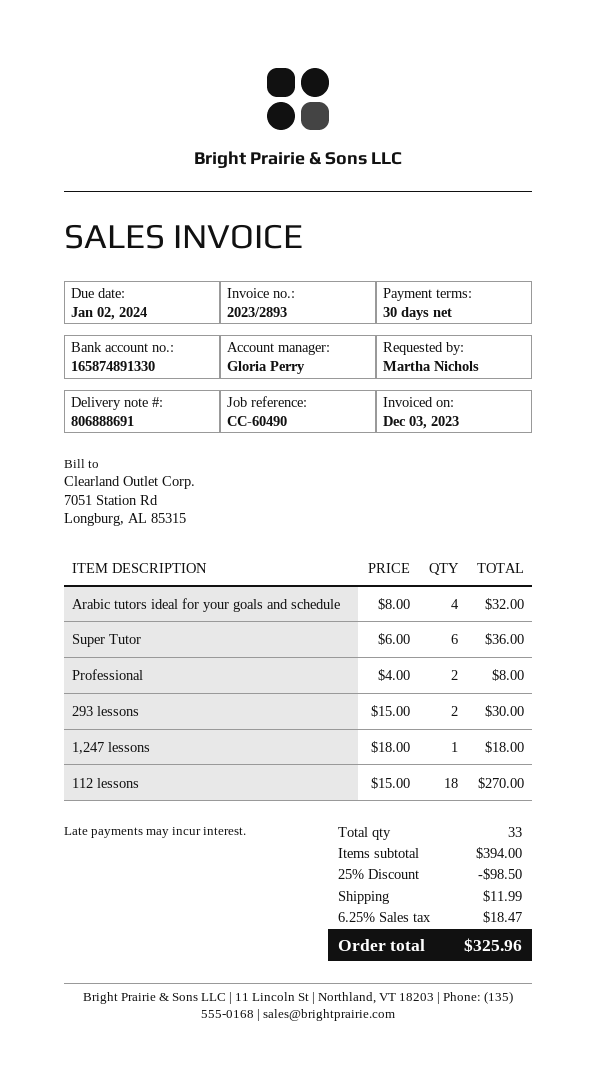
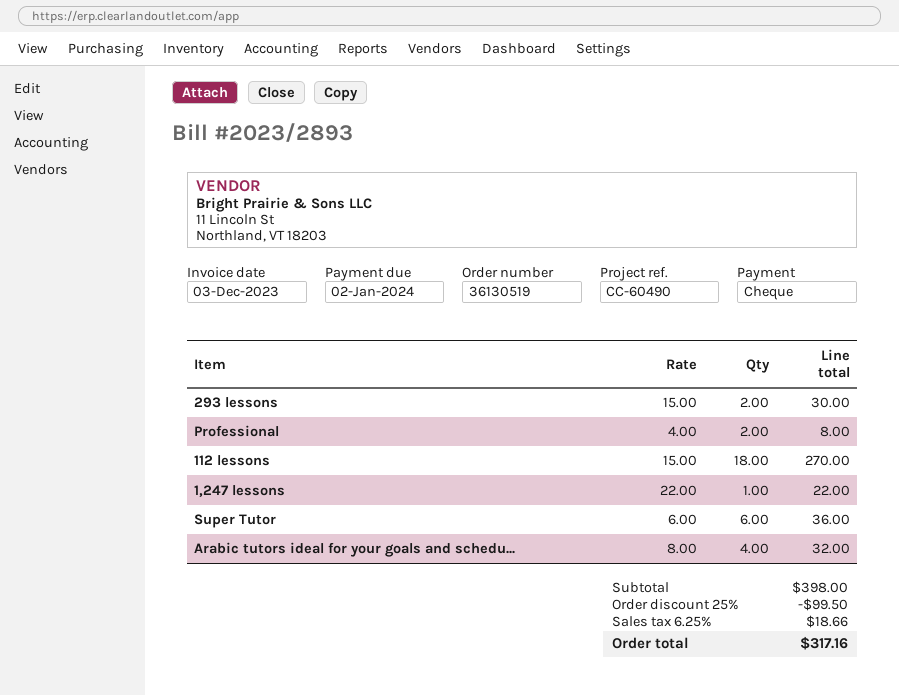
1,247 lessons: 1 x 18.00 = 18.00 -> 1 x 22.00 = 22.00
subtotal: 394.00 -> 398.00
discount: 25% = 98.50 -> 25% = 99.50
shipping: 11.99 -> none
tax: 6.25% = 18.47 -> 6.25% = 18.66
total: 325.96 -> 317.16

